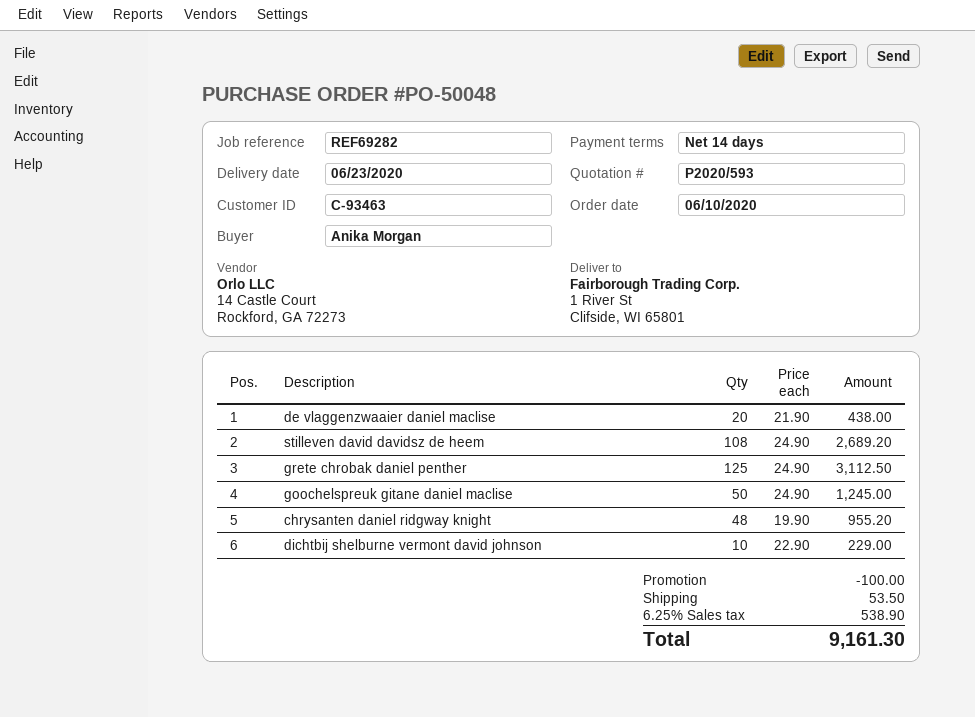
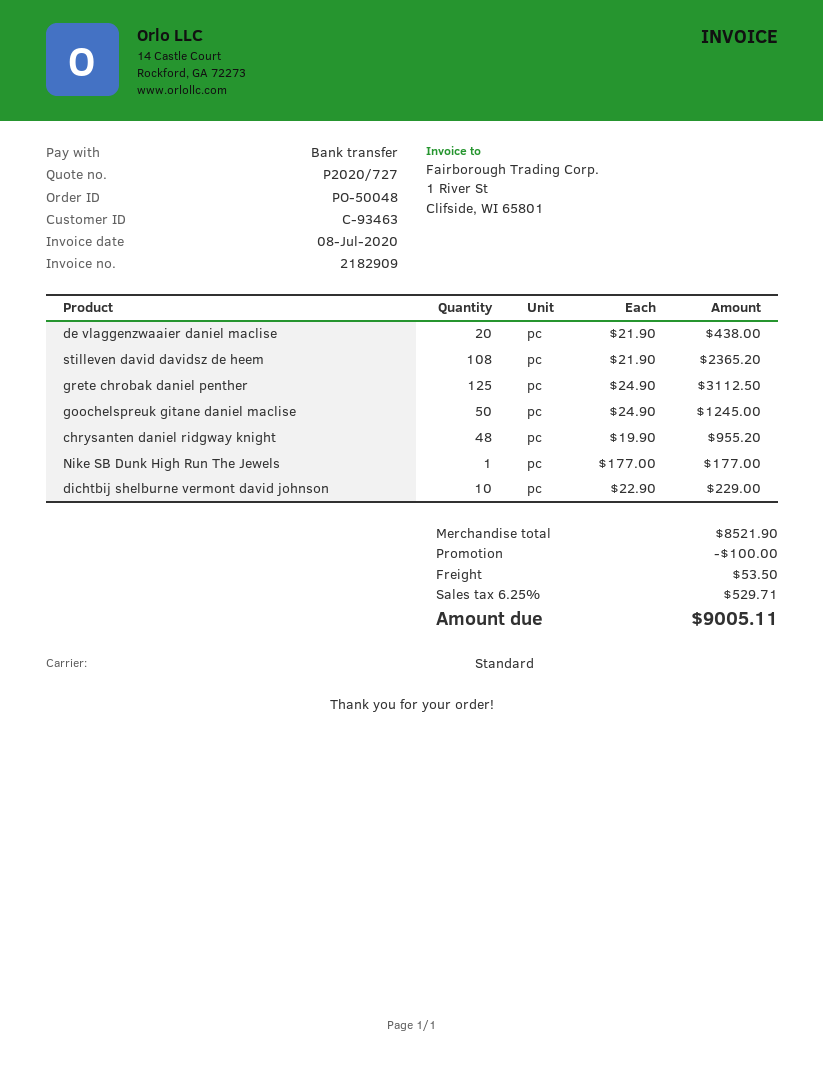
quote number: P2020/593 -> P2020/727
stilleven david davidsz de heem: 108 x 24.90 = 2689.20 -> 108 x 21.90 = 2365.20
Nike SB Dunk High Run The Jewels: none -> 1 x 177.00 = 177.00
tax: 6.25% = 538.90 -> 6.25% = 529.71
total: 9161.30 -> 9005.11

